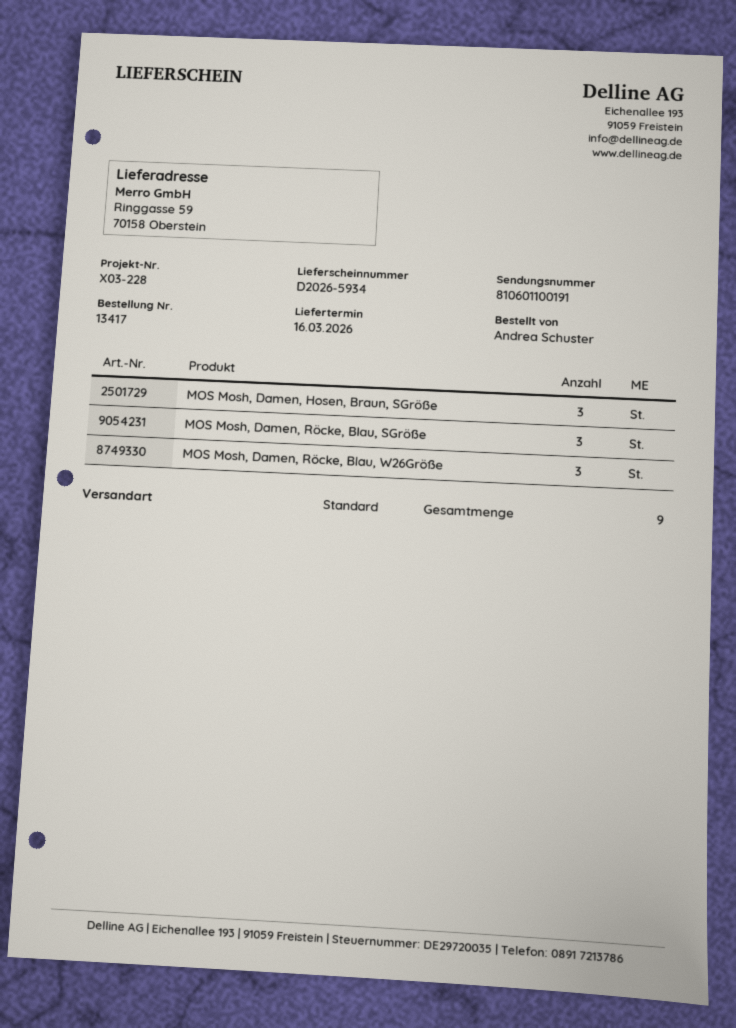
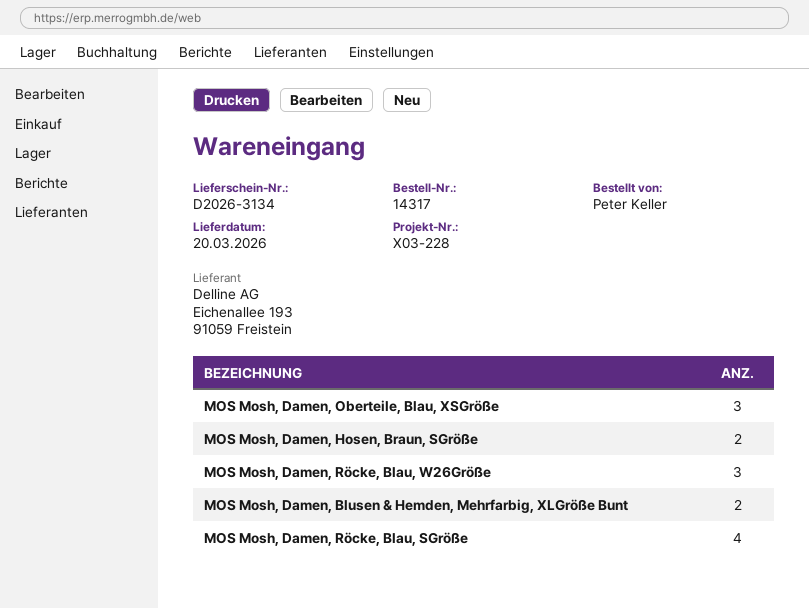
order number: 13417 -> 14317
delivery note number: D2026-5934 -> D2026-3134
delivery date: 2026-03-16 -> 2026-03-20
ordered by: Andrea Schuster -> Peter Keller
MOS Mosh, Damen, Hosen, Braun, SGröße: 3 -> 2
MOS Mosh, Damen, Röcke, Blau, SGröße: 3 -> 4
MOS Mosh, Damen, Oberteile, Blau, XSGröße: none -> 3
MOS Mosh, Damen, Blusen & Hemden, Mehrfarbig, XLGröße Bunt: none -> 2

